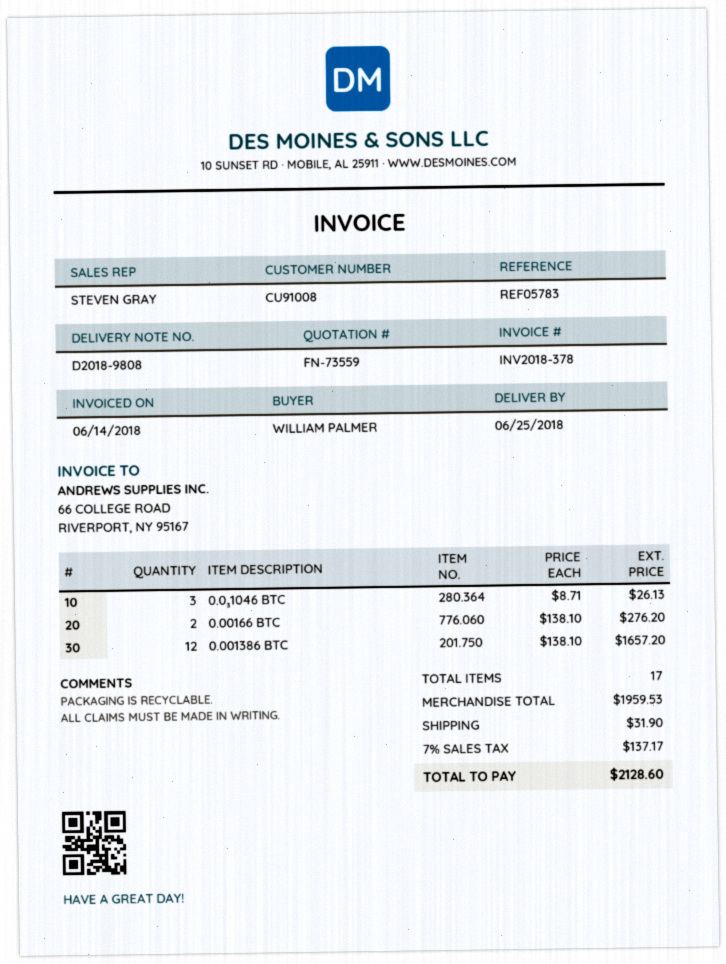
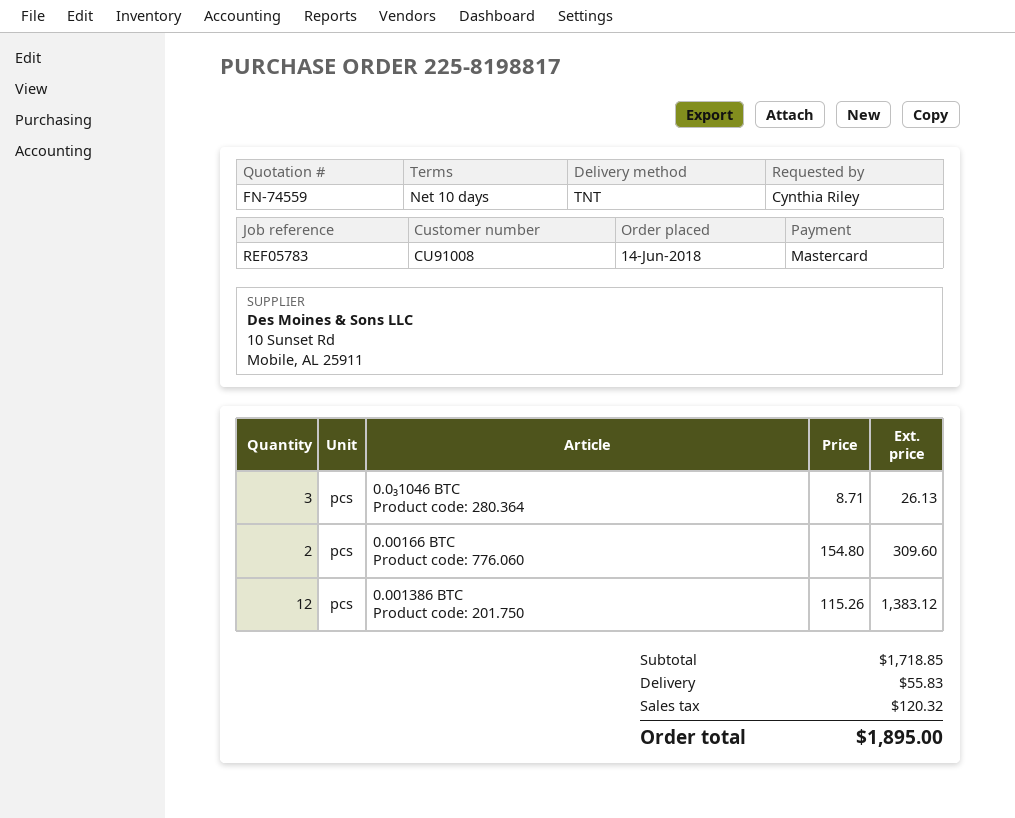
quote number: FN-73559 -> FN-74559
ordered by: WILLIAM PALMER -> Cynthia Riley
0.00166 BTC: 2 x 138.10 = 276.20 -> 2 x 154.80 = 309.60
0.001386 BTC: 12 x 138.10 = 1657.20 -> 12 x 115.26 = 1383.12
subtotal: 1959.53 -> 1718.85
shipping: 31.90 -> 55.83
tax: 137.17 -> 120.32
total: 2128.60 -> 1895.00

